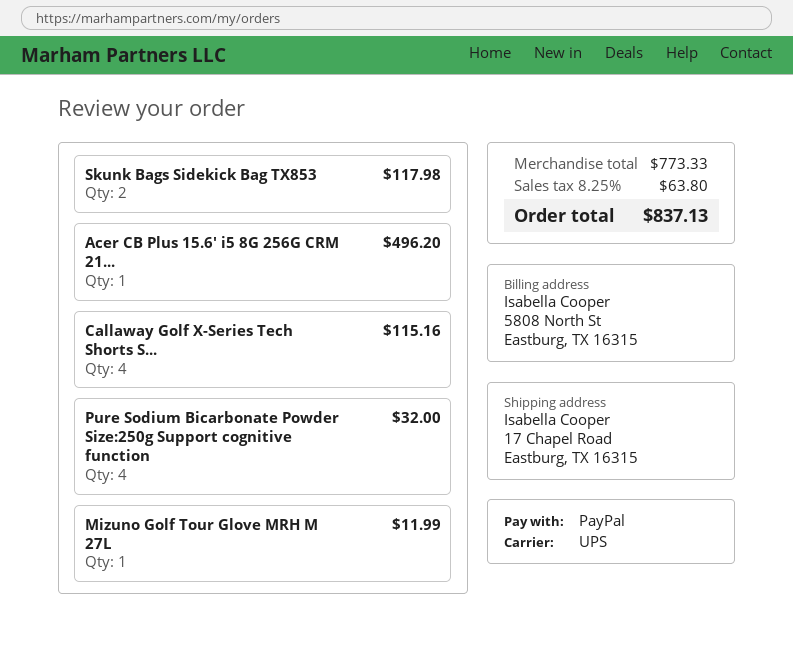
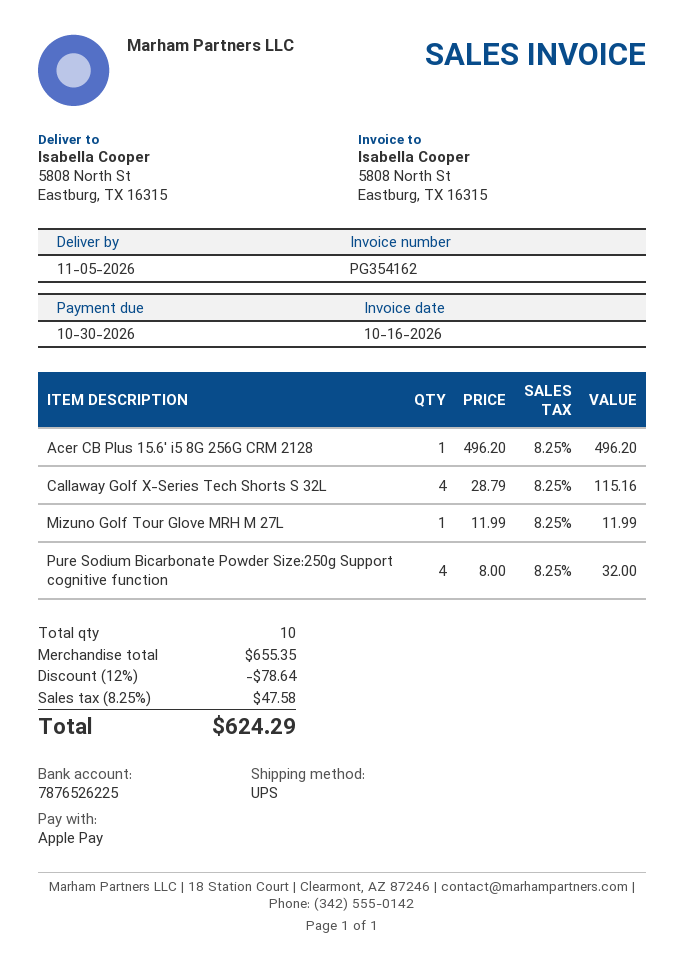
payment method: PayPal -> Apple Pay
ship to: 17 Chapel Road, Eastburg, TX 16315 -> 5808 North St, Eastburg, TX 16315
Skunk Bags Sidekick Bag TX853: 2 for 117.98 -> none
subtotal: 773.33 -> 655.35
discount: none -> 12% = 78.64
tax: 8.25% = 63.80 -> 8.25% = 47.58
total: 837.13 -> 624.29

